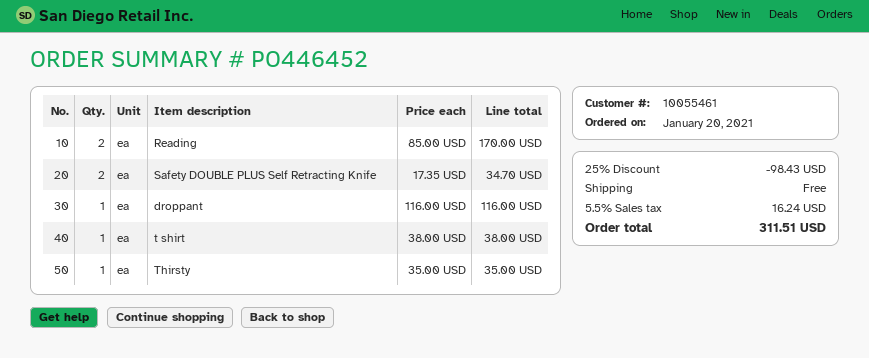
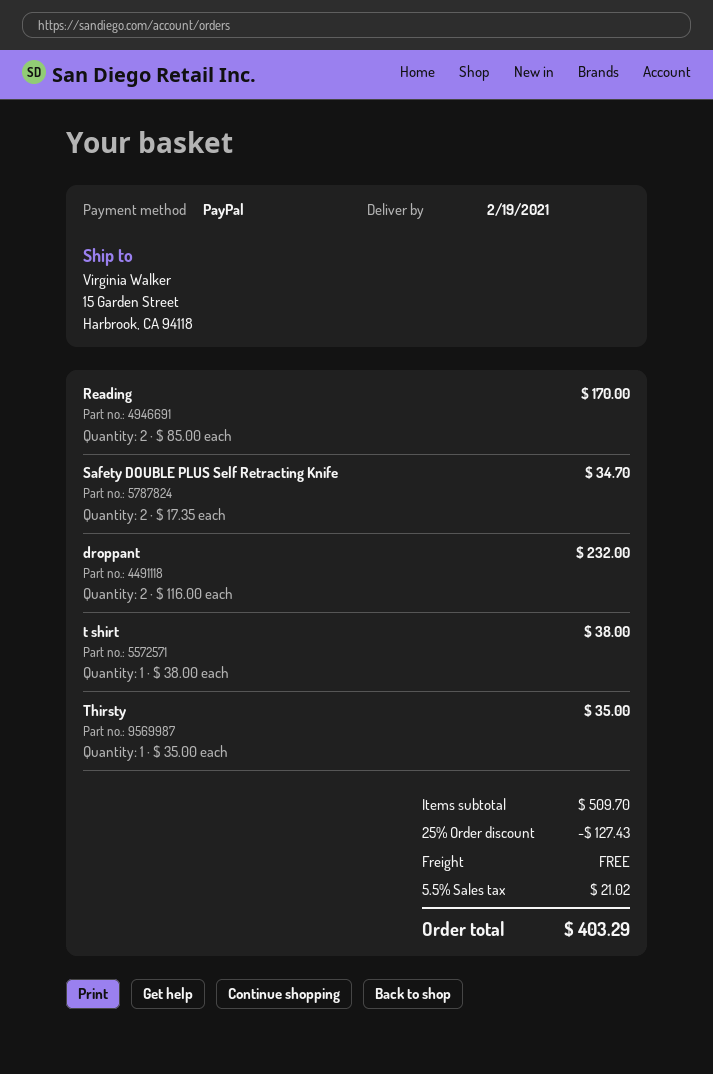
droppant: 1 x 116.00 = 116.00 -> 2 x 116.00 = 232.00
discount: 25% = 98.43 -> 25% = 127.43
tax: 5.5% = 16.24 -> 5.5% = 21.02
total: 311.51 -> 403.29

